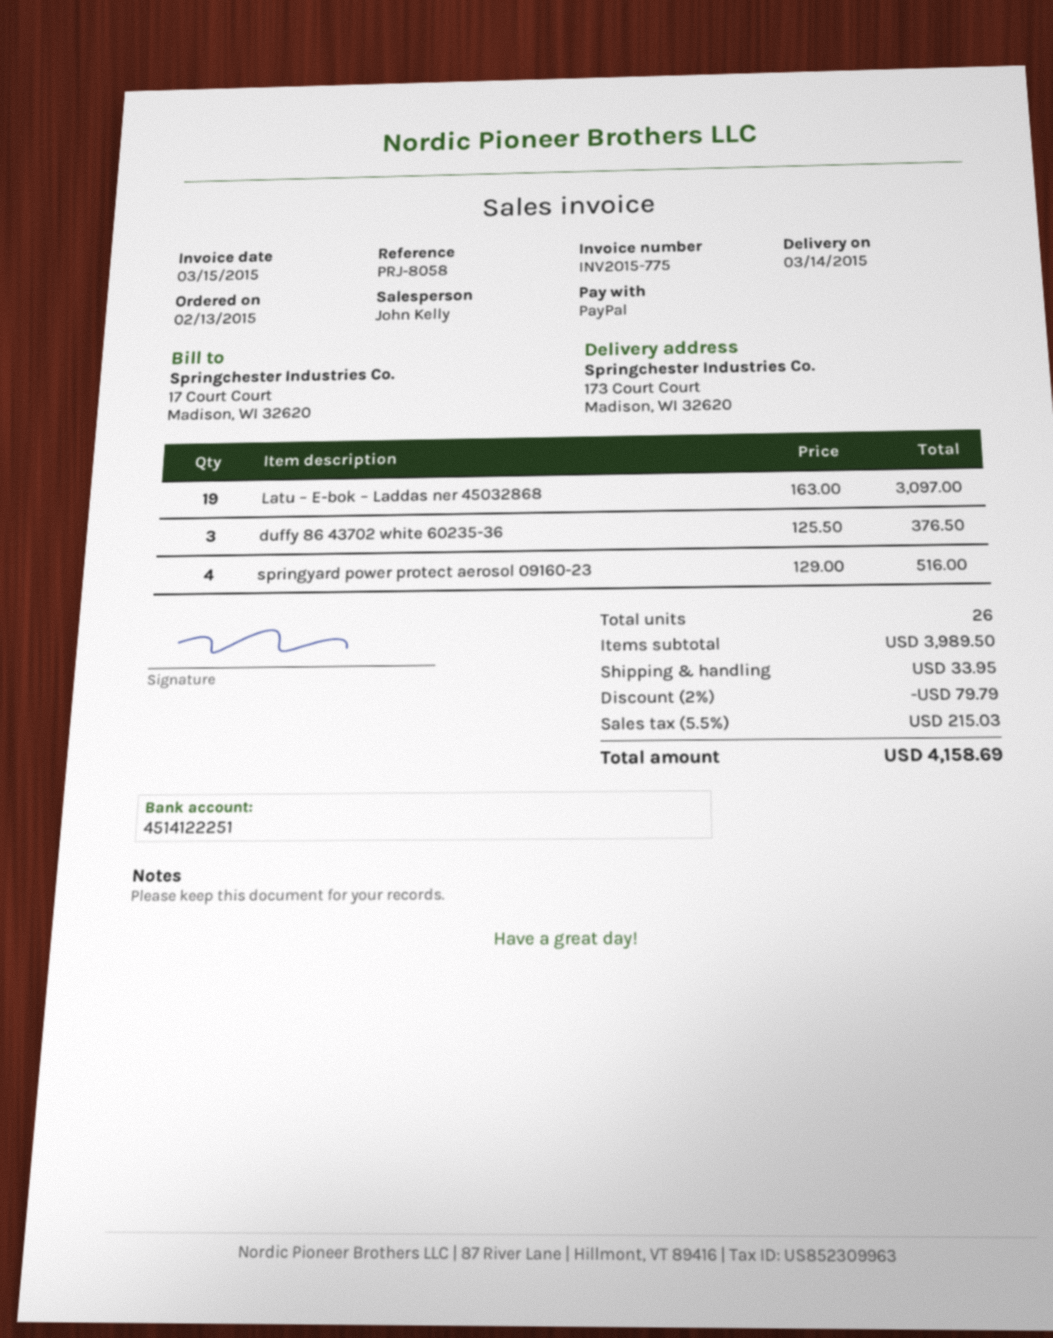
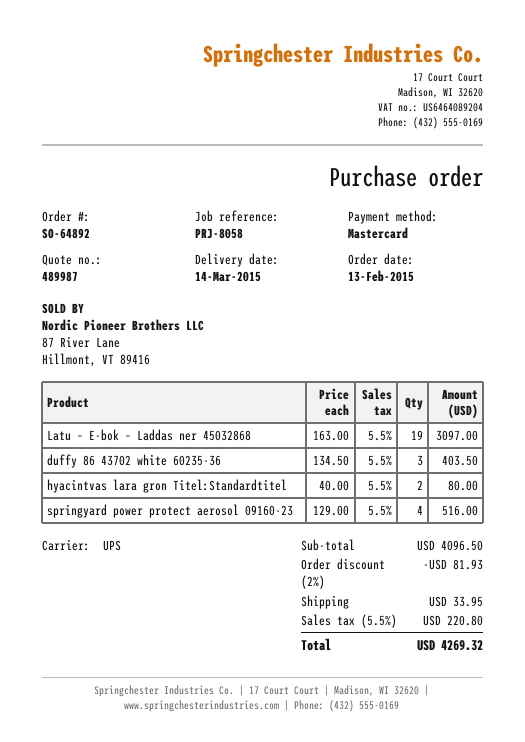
payment method: PayPal -> Mastercard
duffy 86 43702 white 60235-36: 3 x 125.50 = 376.50 -> 3 x 134.50 = 403.50
hyacintvas lara gron Titel:Standardtitel: none -> 2 x 40.00 = 80.00
subtotal: 3989.50 -> 4096.50
discount: 2% = 79.79 -> 2% = 81.93
tax: 5.5% = 215.03 -> 5.5% = 220.80
total: 4158.69 -> 4269.32

